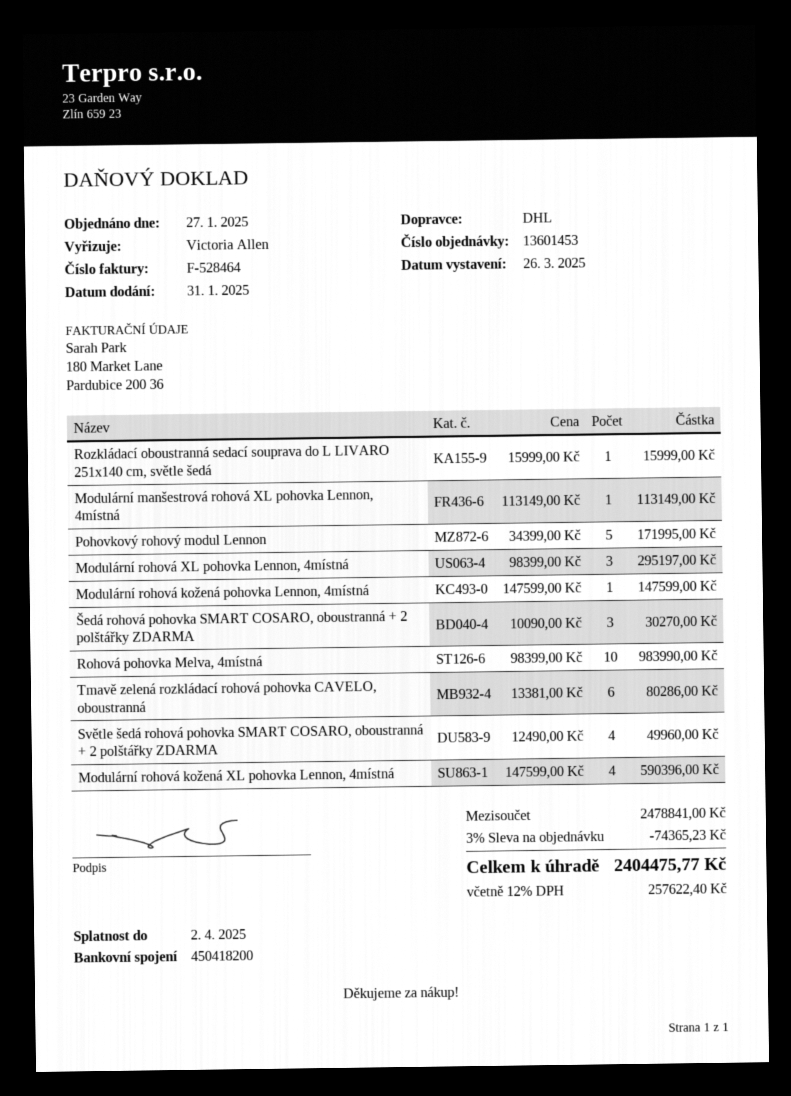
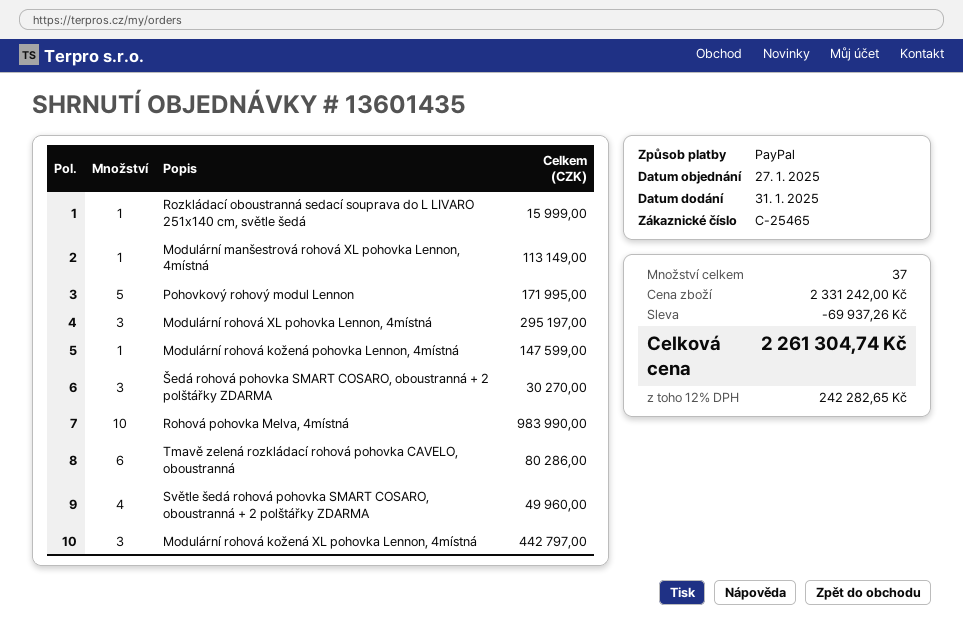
order number: 13601453 -> 13601435
Modulární rohová kožená XL pohovka Lennon, 4místná: 4 for 590396.00 -> 3 for 442797.00
subtotal: 2478841.00 -> 2331242.00
discount: 74365.23 -> 69937.26
tax: 12% = 257622.40 -> 12% = 242282.65
total: 2404475.77 -> 2261304.74

